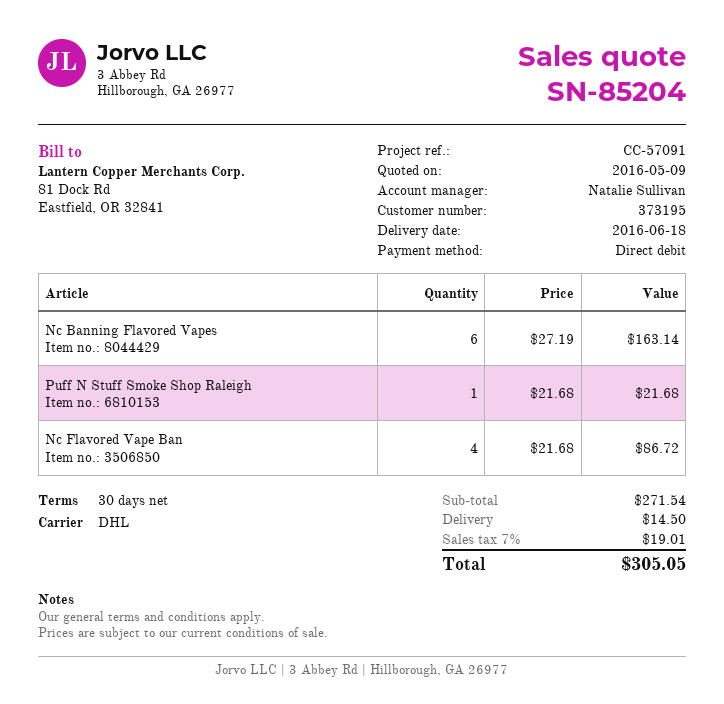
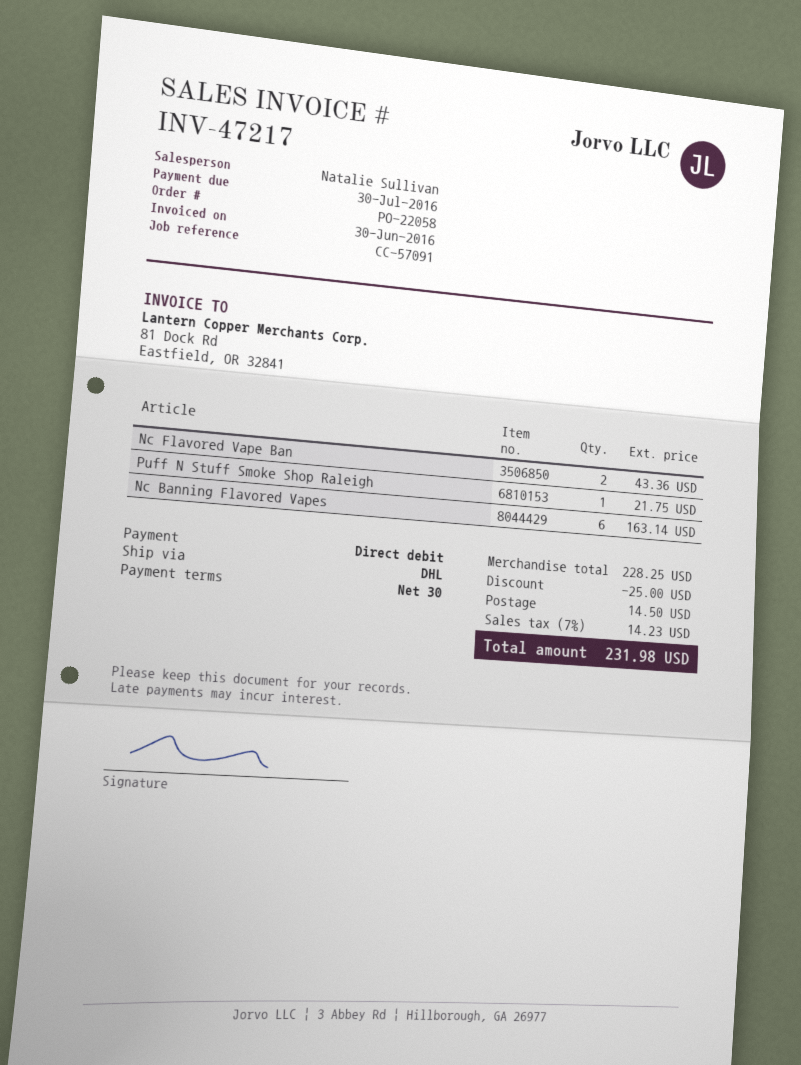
Puff N Stuff Smoke Shop Raleigh: 1 for 21.68 -> 1 for 21.75
Nc Flavored Vape Ban: 4 for 86.72 -> 2 for 43.36
subtotal: 271.54 -> 228.25
discount: none -> 25.00
tax: 7% = 19.01 -> 7% = 14.23
total: 305.05 -> 231.98

